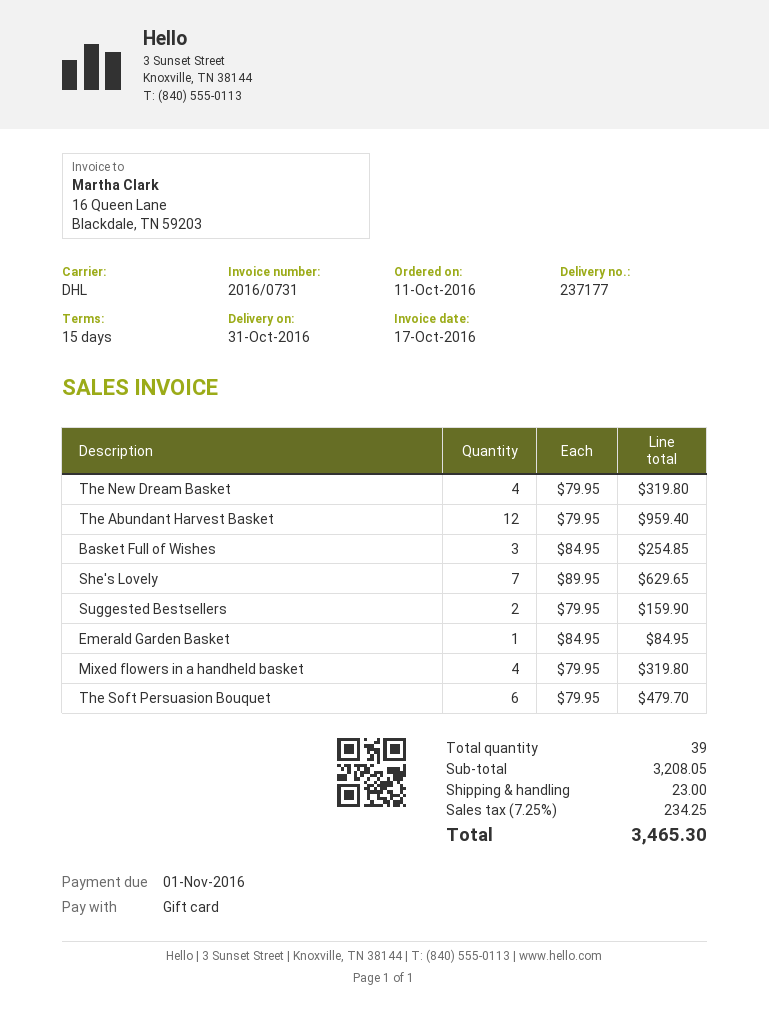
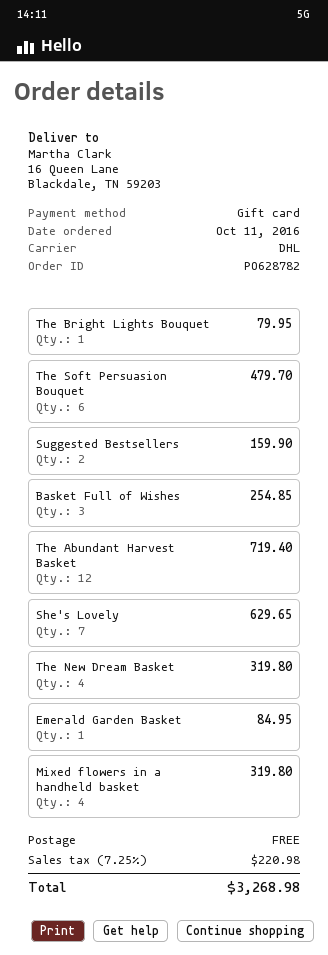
The Abundant Harvest Basket: 12 for 959.40 -> 12 for 719.40
The Bright Lights Bouquet: none -> 1 for 79.95
shipping: 23.00 -> 0.00
tax: 7.25% = 234.25 -> 7.25% = 220.98
total: 3465.30 -> 3268.98

